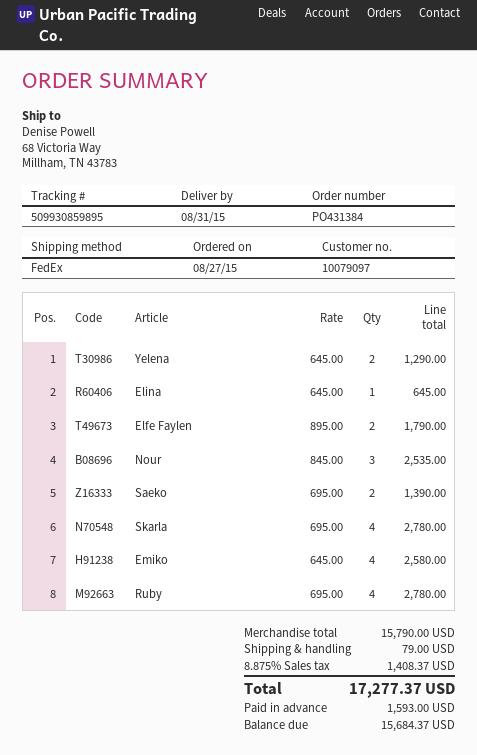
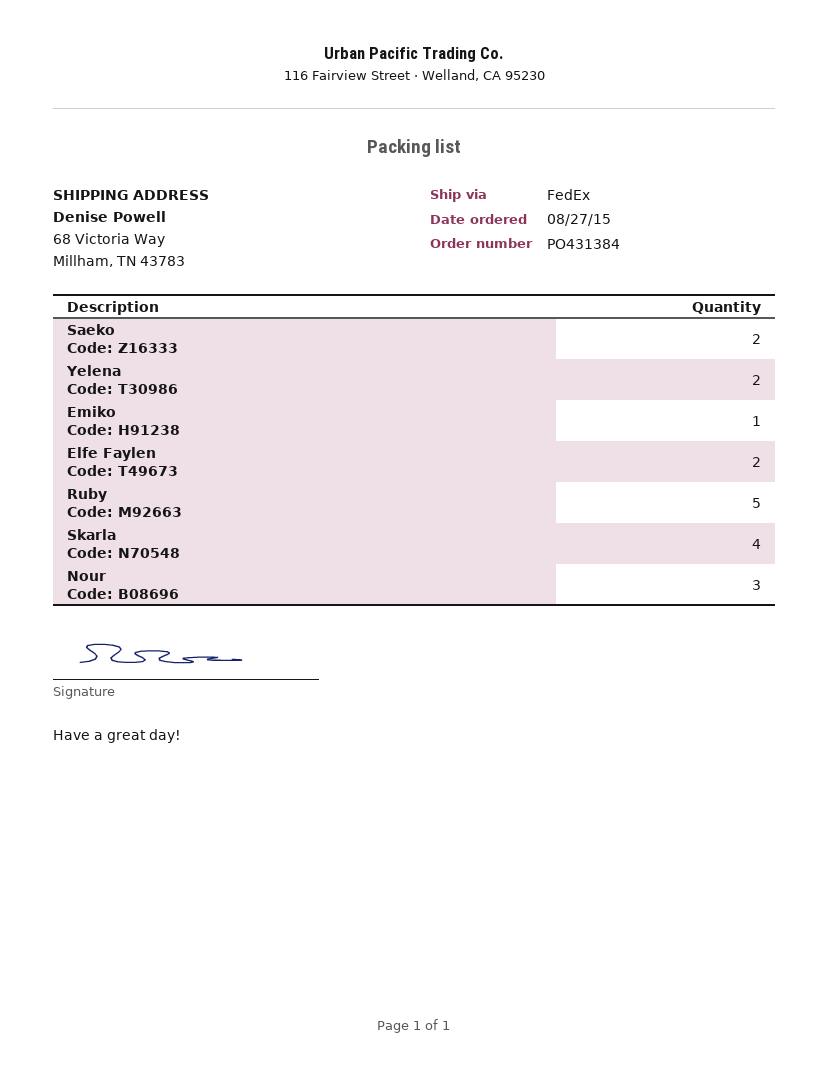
Elina: 1 -> none
Emiko: 4 -> 1
Ruby: 4 -> 5

